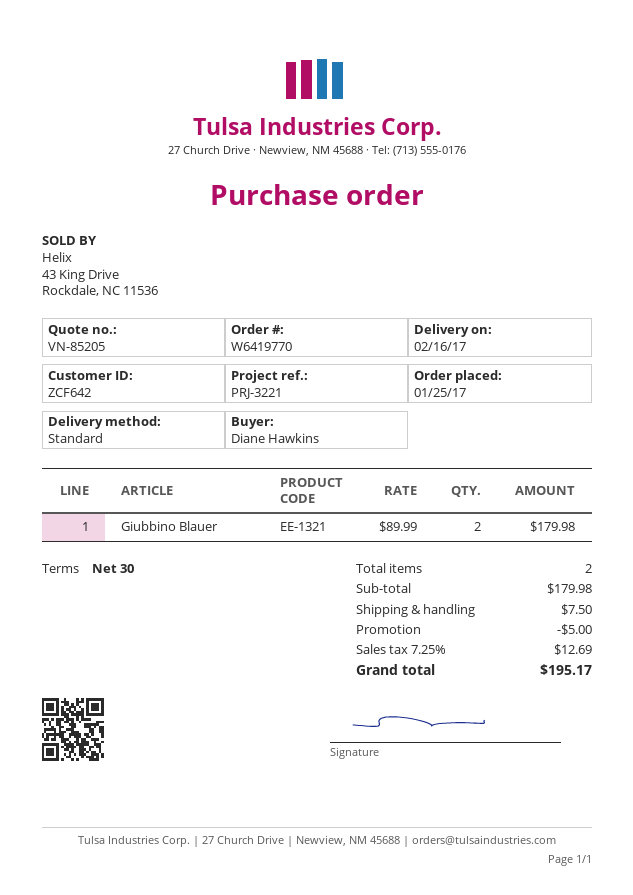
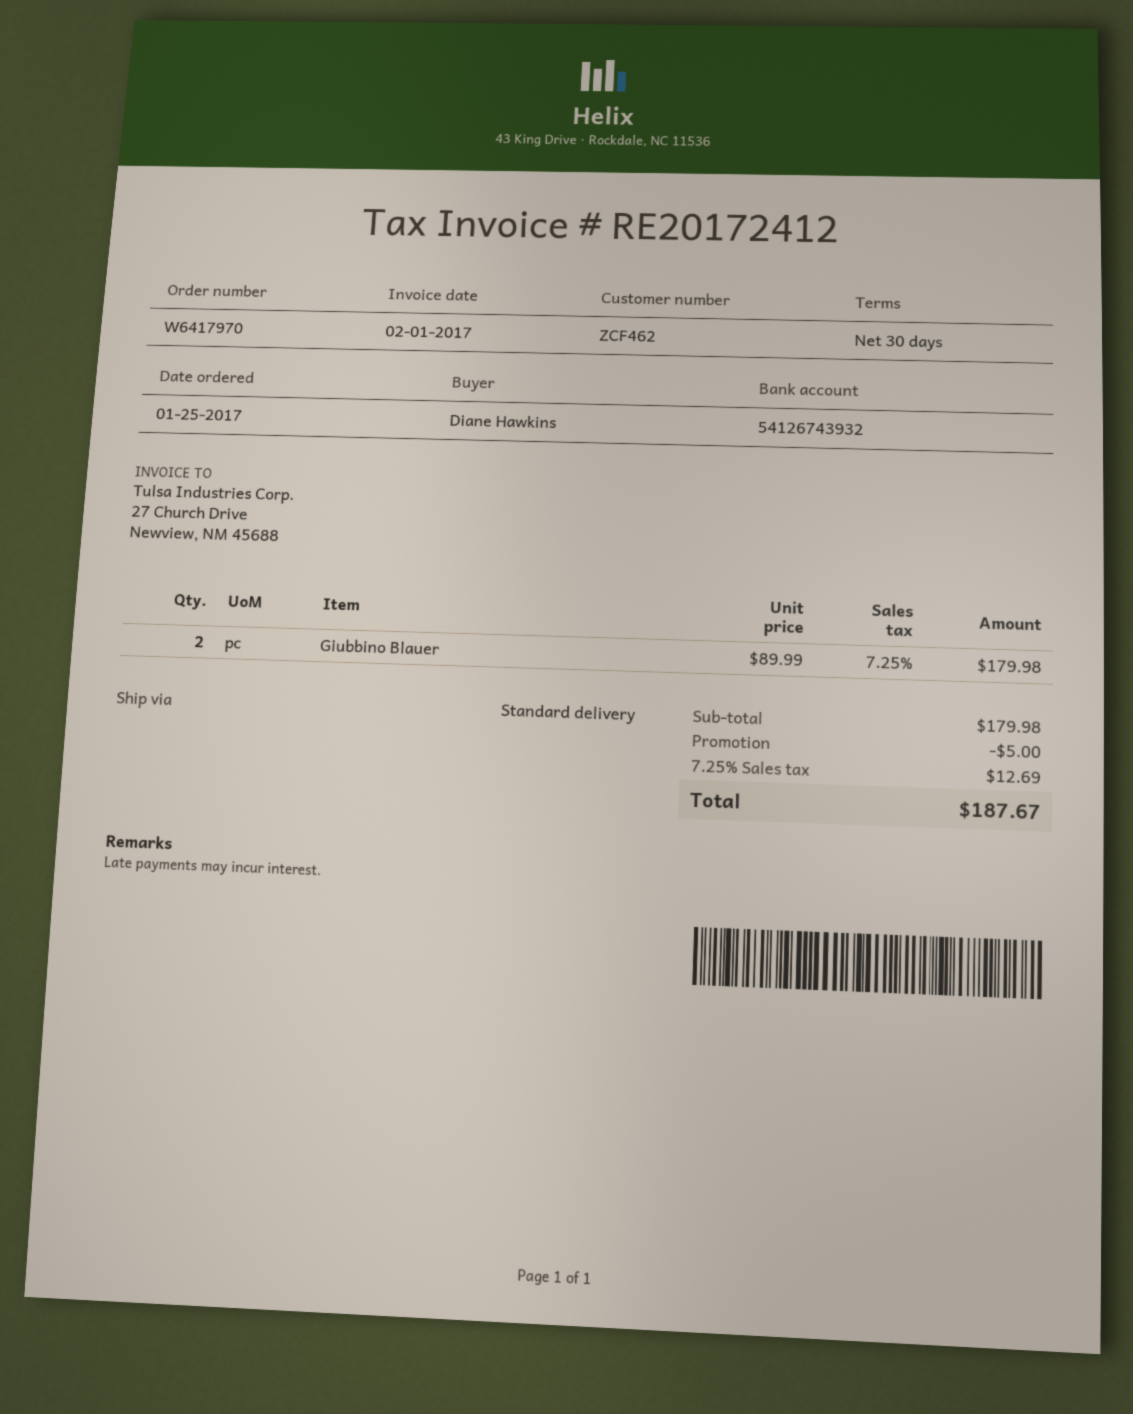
order number: W6419770 -> W6417970
customer number: ZCF642 -> ZCF462
shipping: 7.50 -> none
total: 195.17 -> 187.67

